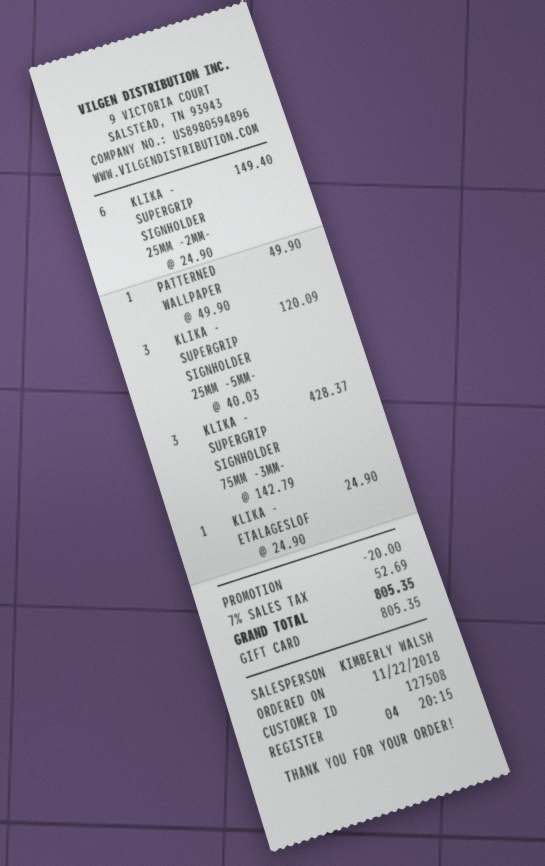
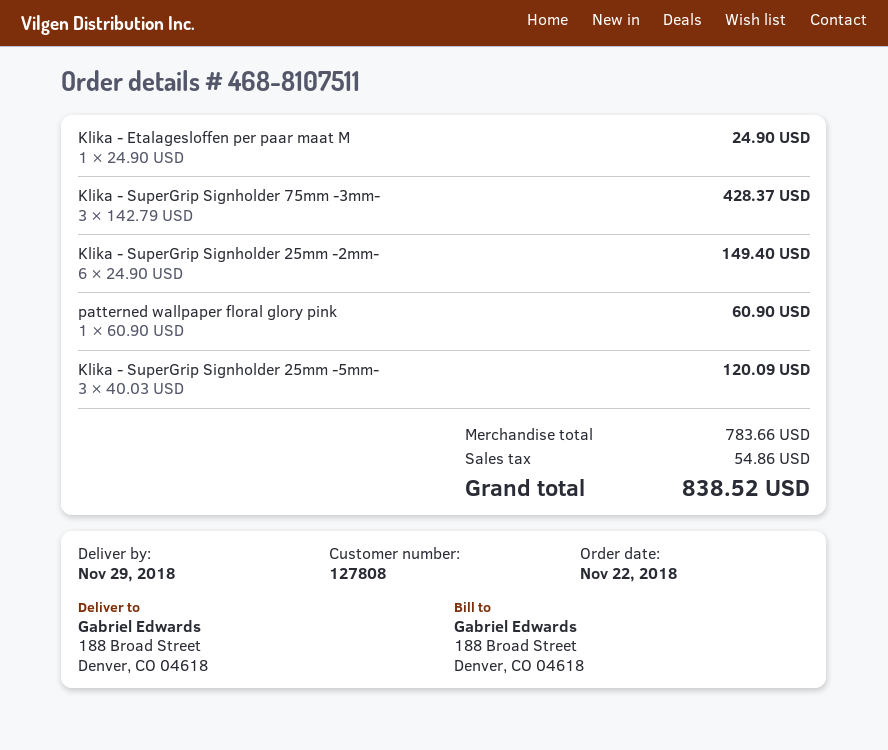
customer number: 127508 -> 127808
PATTERNED WALLPAPER: 1 x 49.90 = 49.90 -> 1 x 60.90 = 60.90
discount: 20.00 -> none
tax: 52.69 -> 54.86
total: 805.35 -> 838.52

